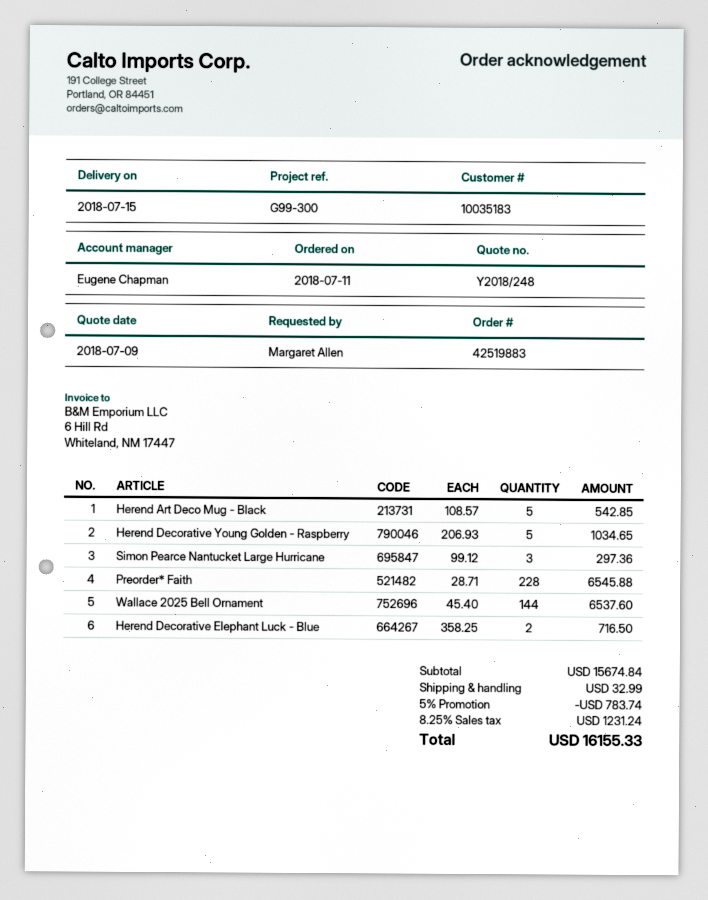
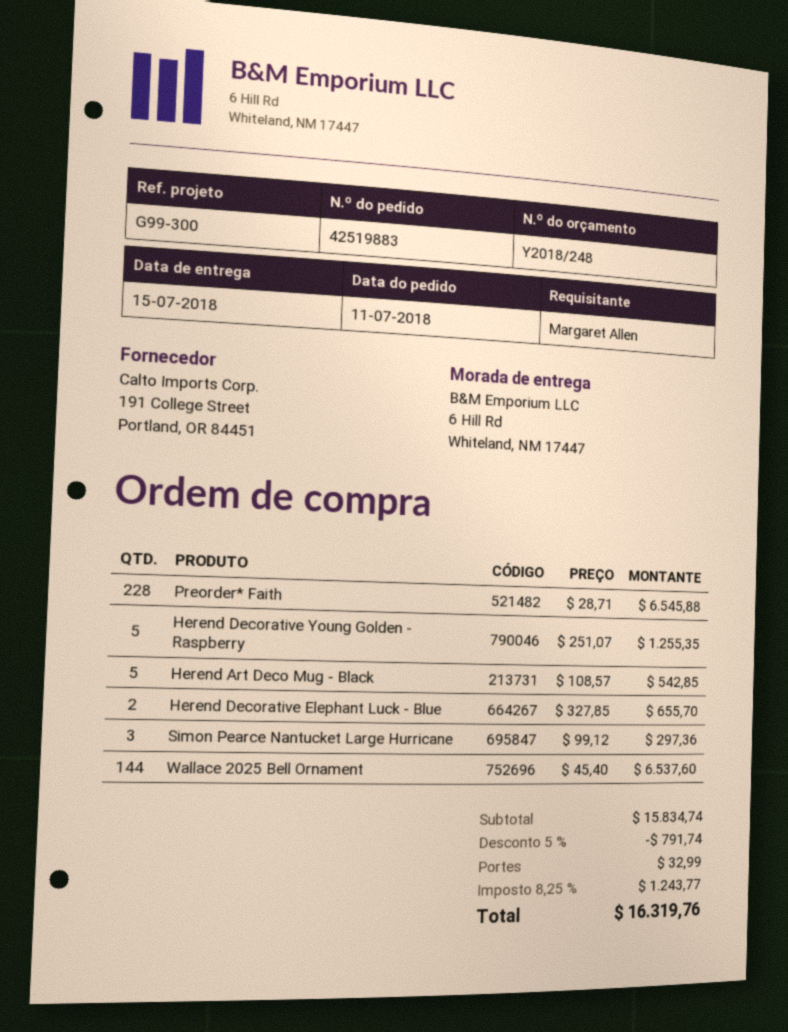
Herend Decorative Young Golden - Raspberry: 5 x 206.93 = 1034.65 -> 5 x 251.07 = 1255.35
Herend Decorative Elephant Luck - Blue: 2 x 358.25 = 716.50 -> 2 x 327.85 = 655.70
subtotal: 15674.84 -> 15834.74
discount: 5% = 783.74 -> 5% = 791.74
tax: 8.25% = 1231.24 -> 8.25% = 1243.77
total: 16155.33 -> 16319.76

